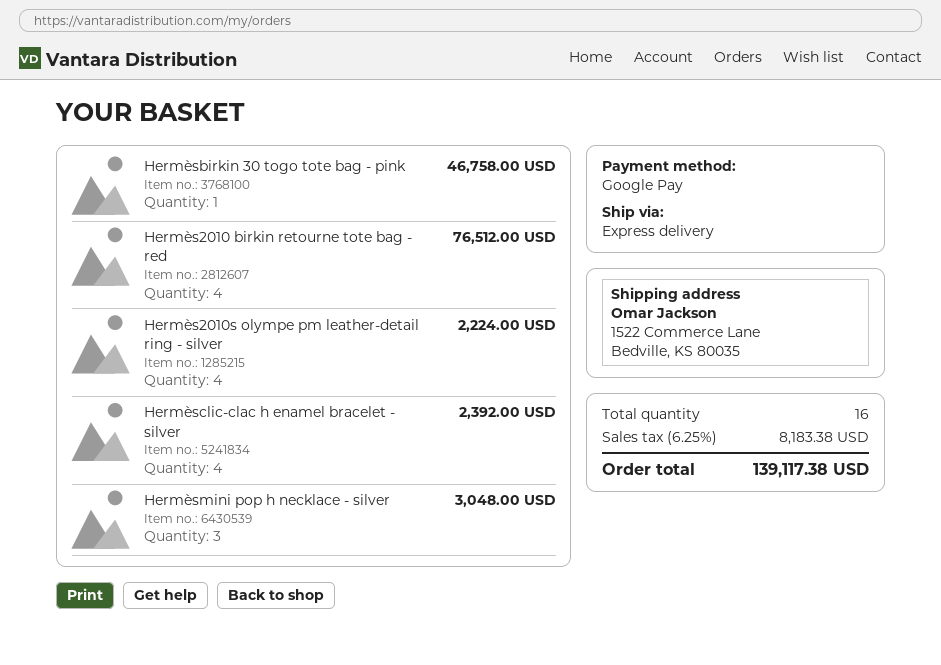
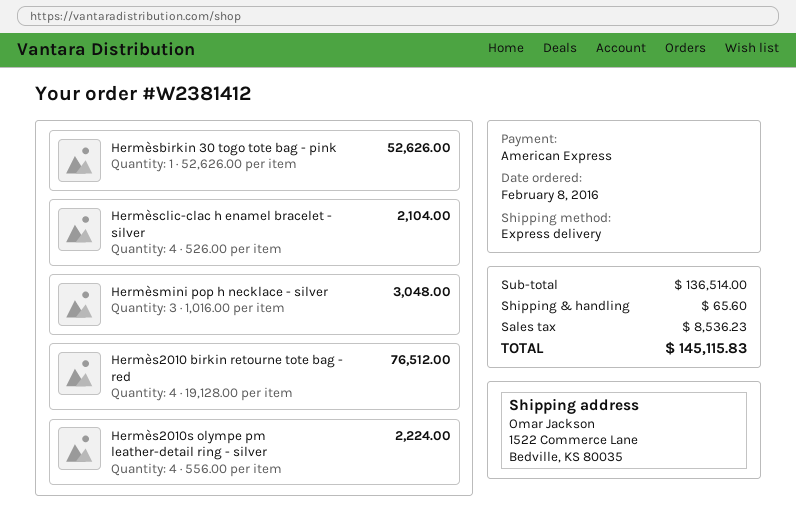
payment method: Google Pay -> American Express
Hermèsbirkin 30 togo tote bag - pink: 1 for 46758.00 -> 1 for 52626.00
Hermèsclic-clac h enamel bracelet - silver: 4 for 2392.00 -> 4 for 2104.00
shipping: none -> 65.60
tax: 8183.38 -> 8536.23
total: 139117.38 -> 145115.83

